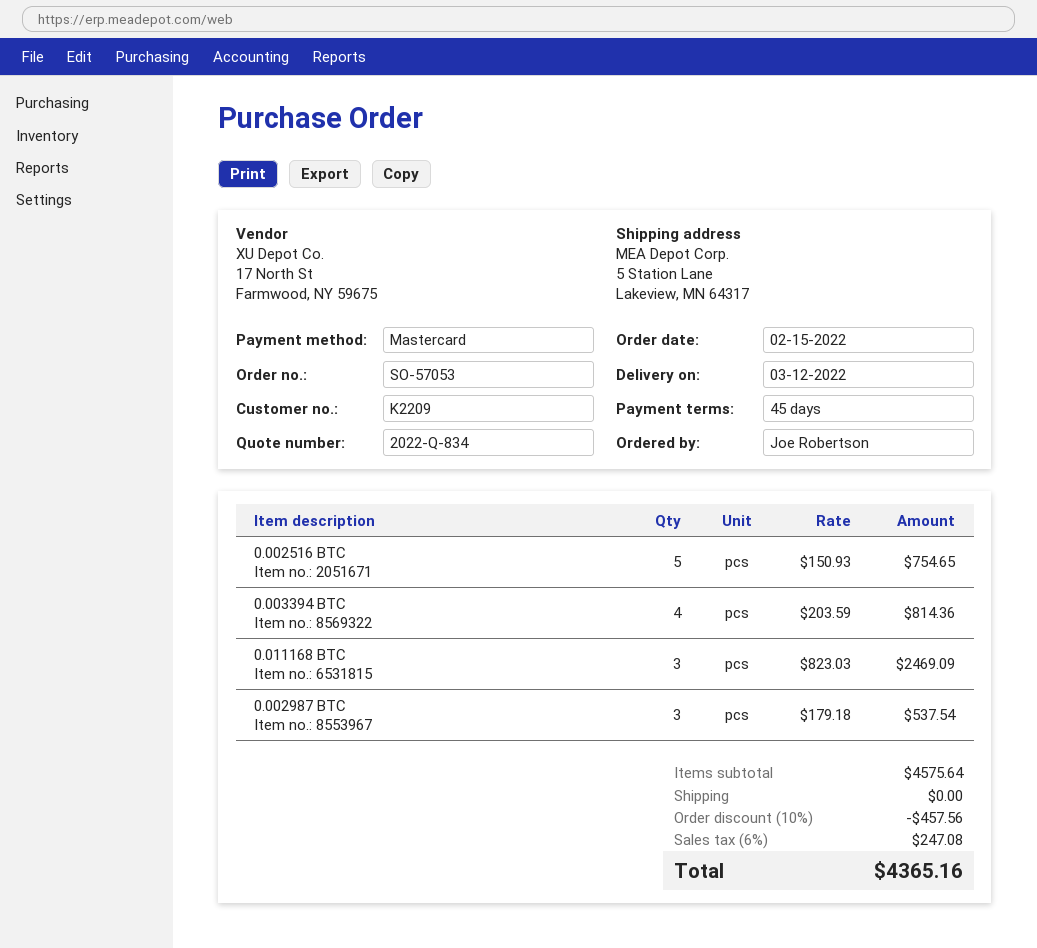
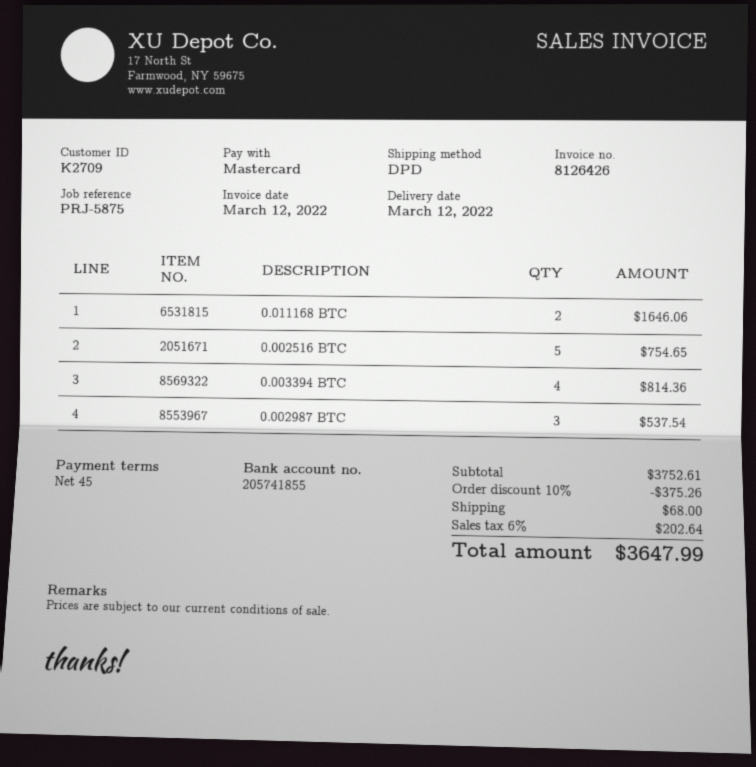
customer number: K2209 -> K2709
0.011168 BTC: 3 for 2469.09 -> 2 for 1646.06
subtotal: 4575.64 -> 3752.61
discount: 10% = 457.56 -> 10% = 375.26
shipping: 0.00 -> 68.00
tax: 6% = 247.08 -> 6% = 202.64
total: 4365.16 -> 3647.99

